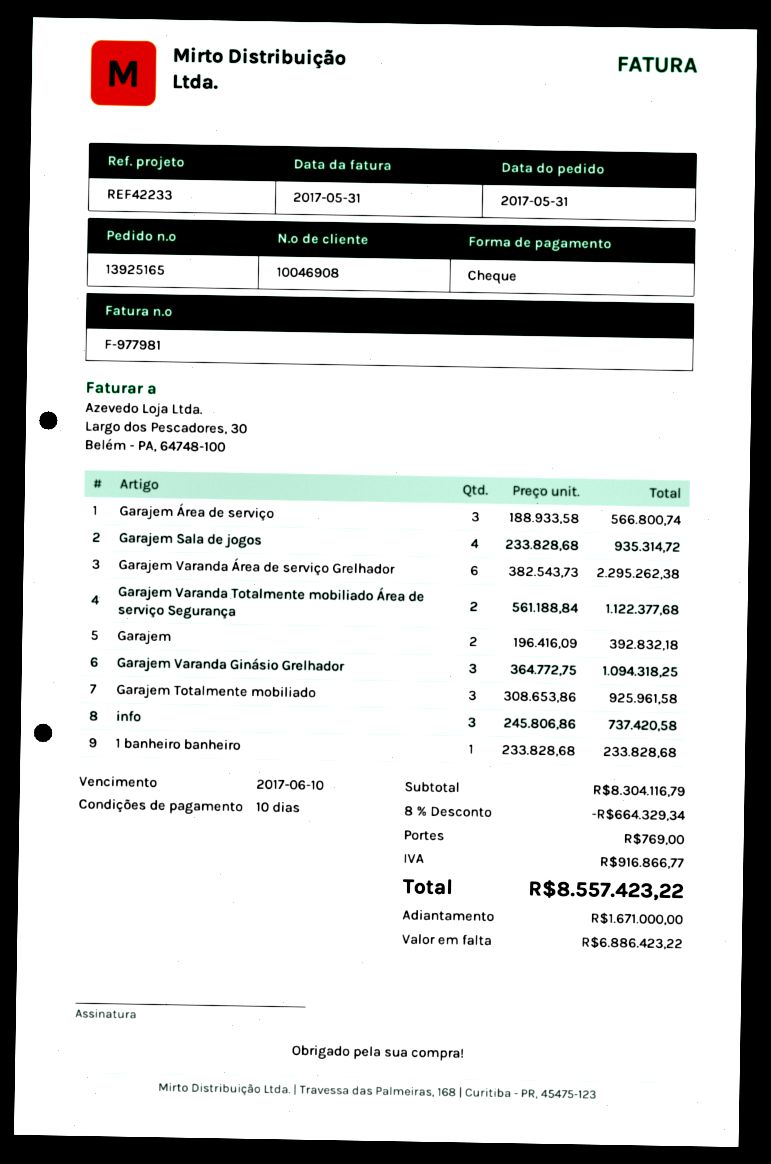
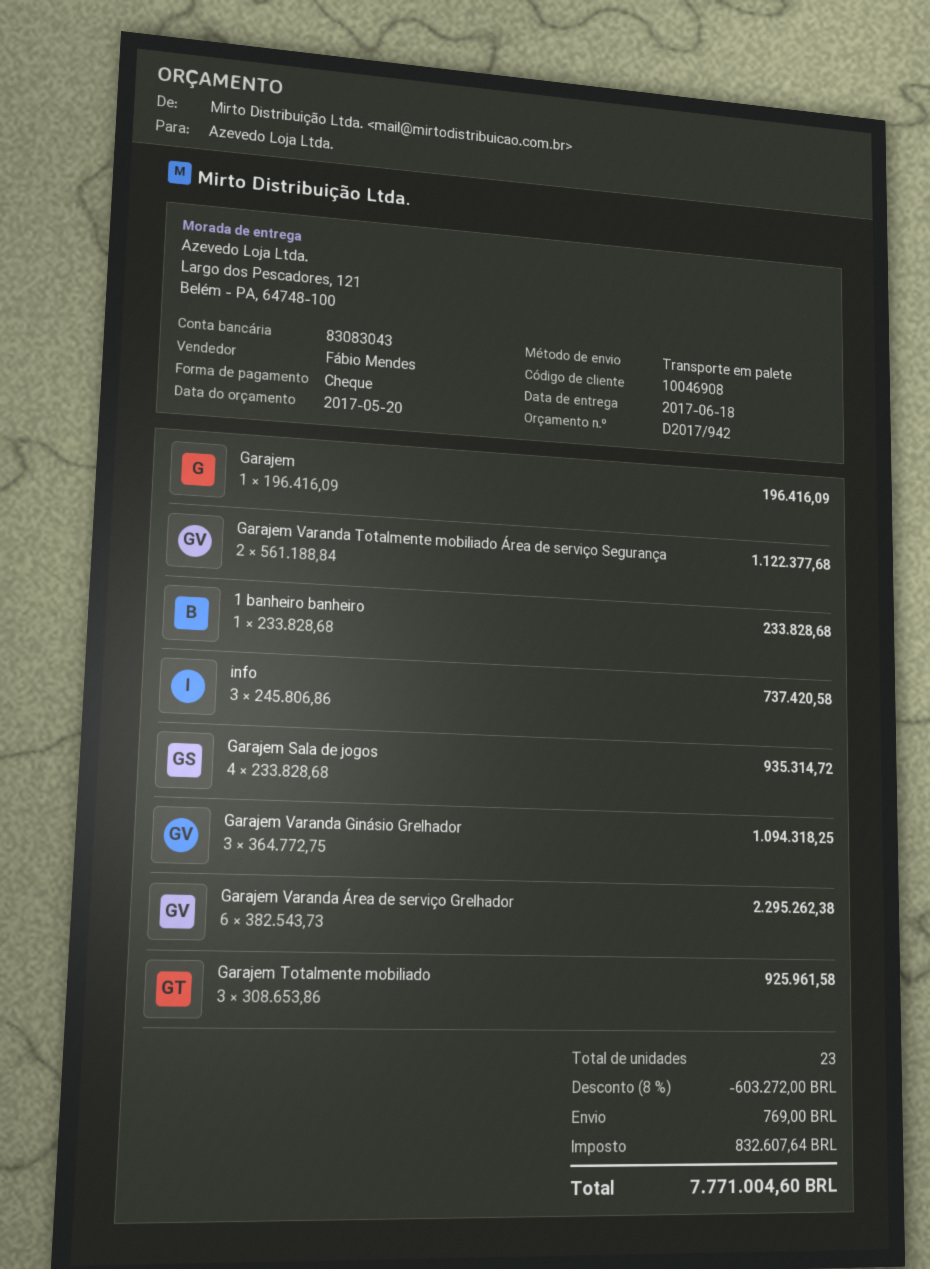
Garajem Área de serviço: 3 x 188933.58 = 566800.74 -> none
Garajem: 2 x 196416.09 = 392832.18 -> 1 x 196416.09 = 196416.09
discount: 8% = 664329.34 -> 8% = 603272.00
tax: 916866.77 -> 832607.64
total: 8557423.22 -> 7771004.60

